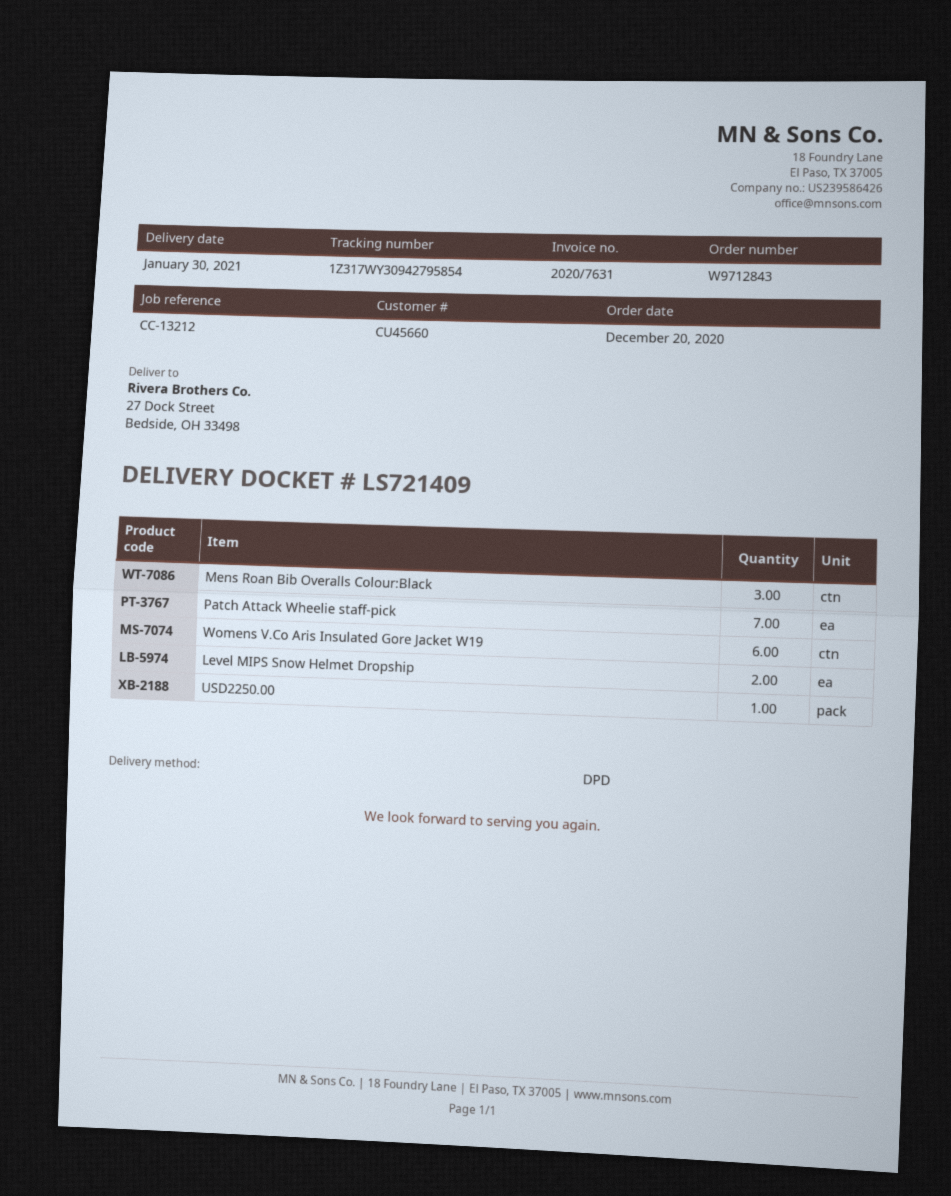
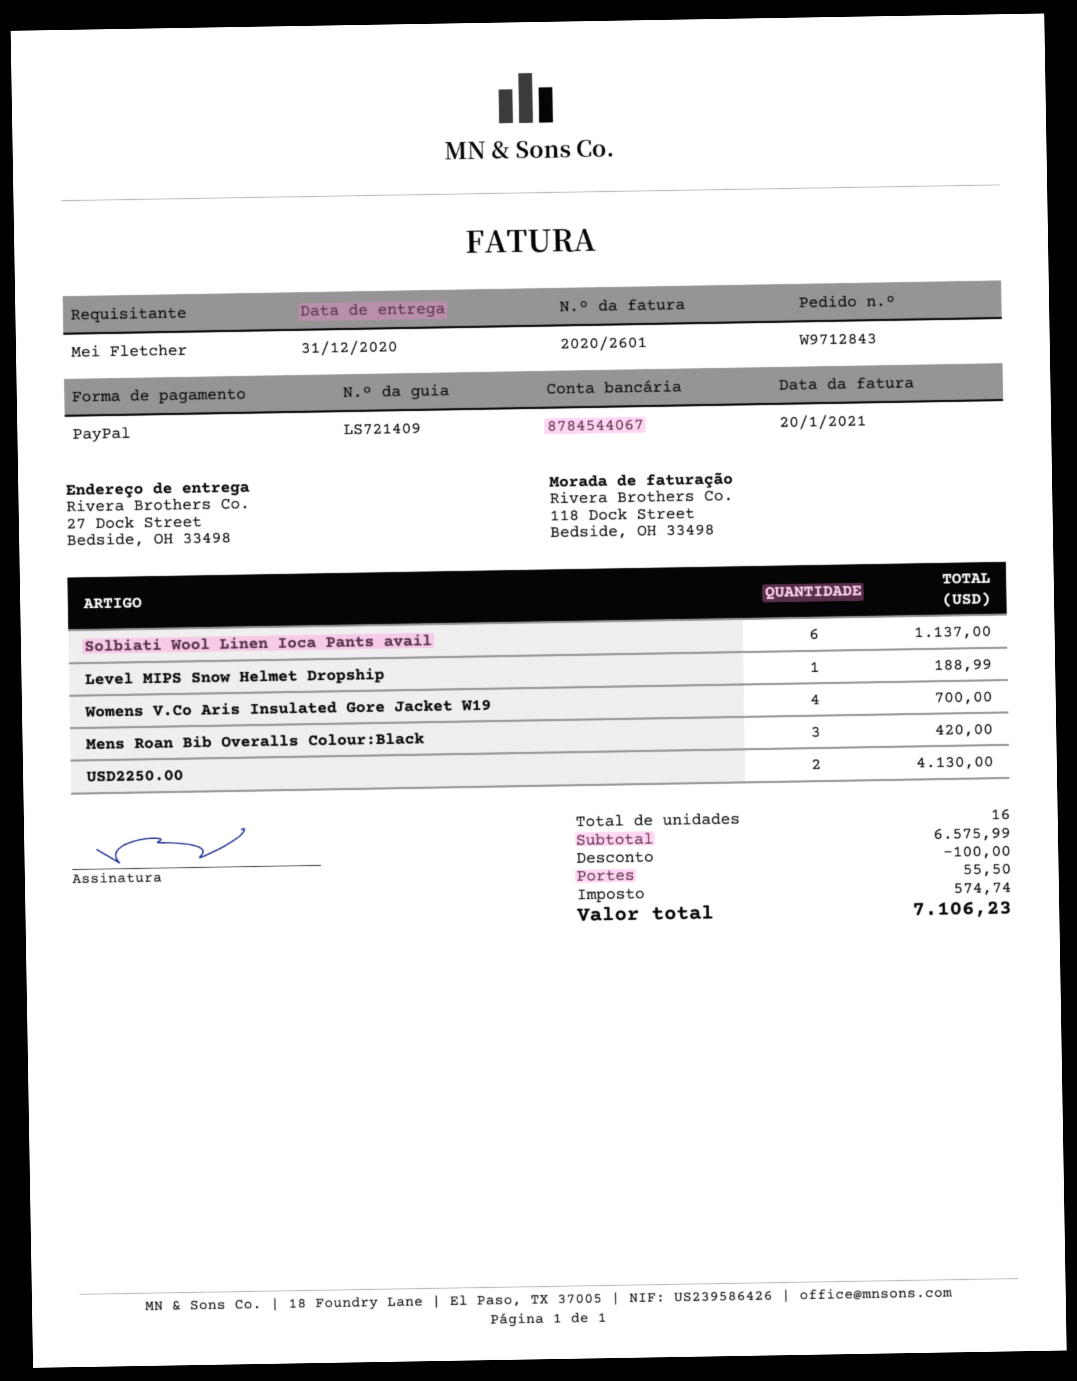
delivery date: 2021-01-30 -> 2020-12-31
invoice number: 2020/7631 -> 2020/2601
Patch Attack Wheelie staff-pick: 7 -> none
Womens V.Co Aris Insulated Gore Jacket W19: 6 -> 4
Level MIPS Snow Helmet Dropship: 2 -> 1
USD2250.00: 1 -> 2
Solbiati Wool Linen Ioca Pants avail: none -> 6

